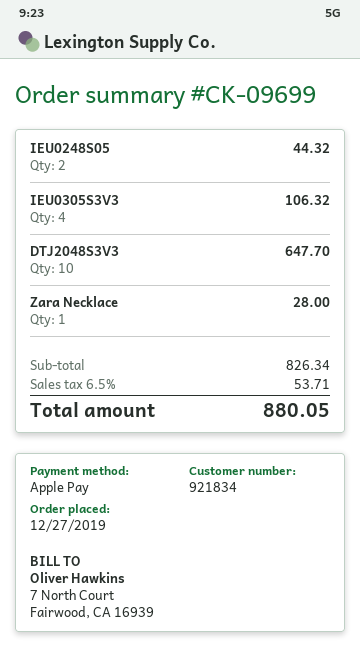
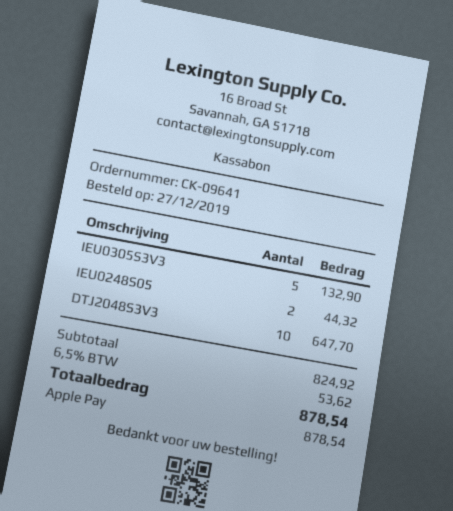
order number: CK-09699 -> CK-09641
IEU0305S3V3: 4 for 106.32 -> 5 for 132.90
Zara Necklace: 1 for 28.00 -> none
subtotal: 826.34 -> 824.92
tax: 6.5% = 53.71 -> 6.5% = 53.62
total: 880.05 -> 878.54

